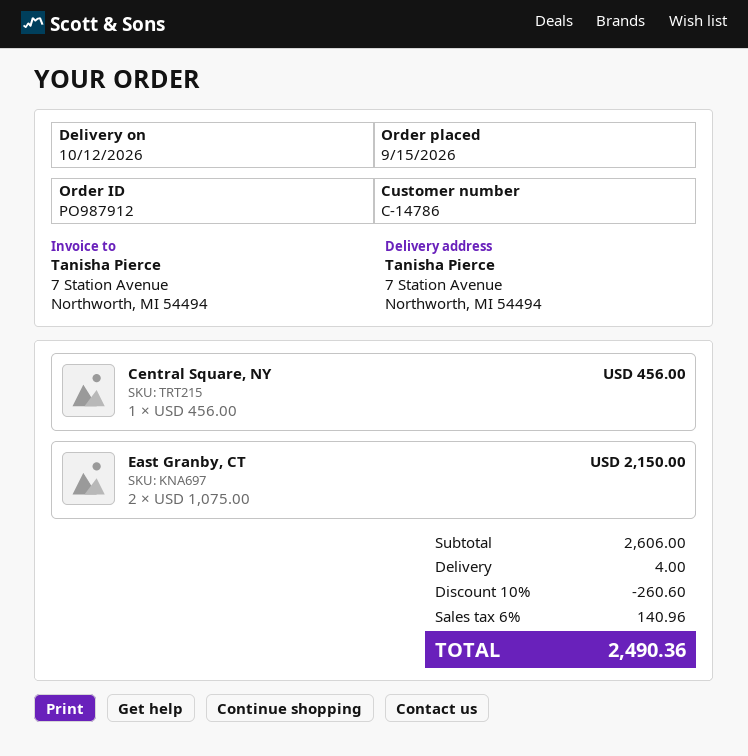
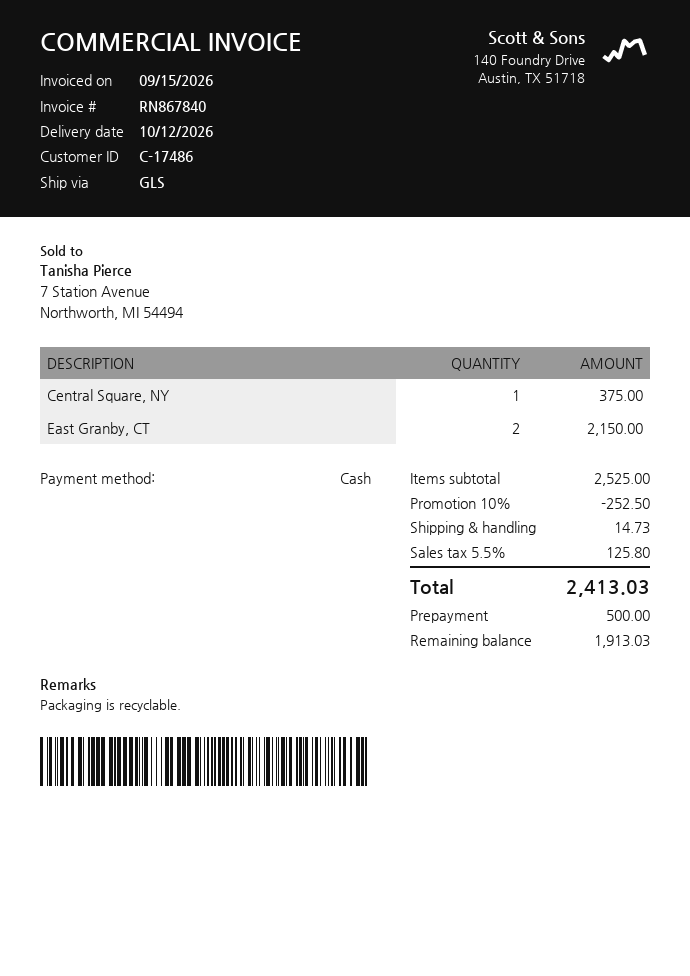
customer number: C-14786 -> C-17486
Central Square, NY: 1 for 456.00 -> 1 for 375.00
subtotal: 2606.00 -> 2525.00
discount: 10% = 260.60 -> 10% = 252.50
shipping: 4.00 -> 14.73
tax: 6% = 140.96 -> 5.5% = 125.80
total: 2490.36 -> 2413.03

